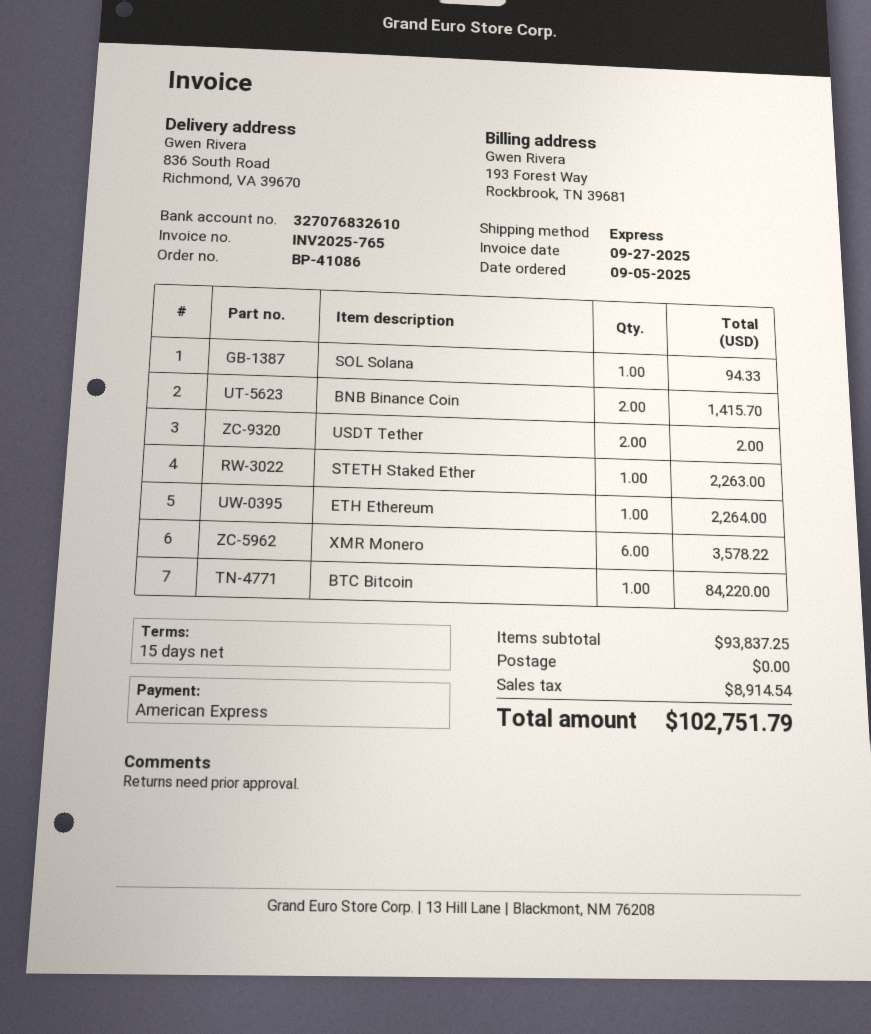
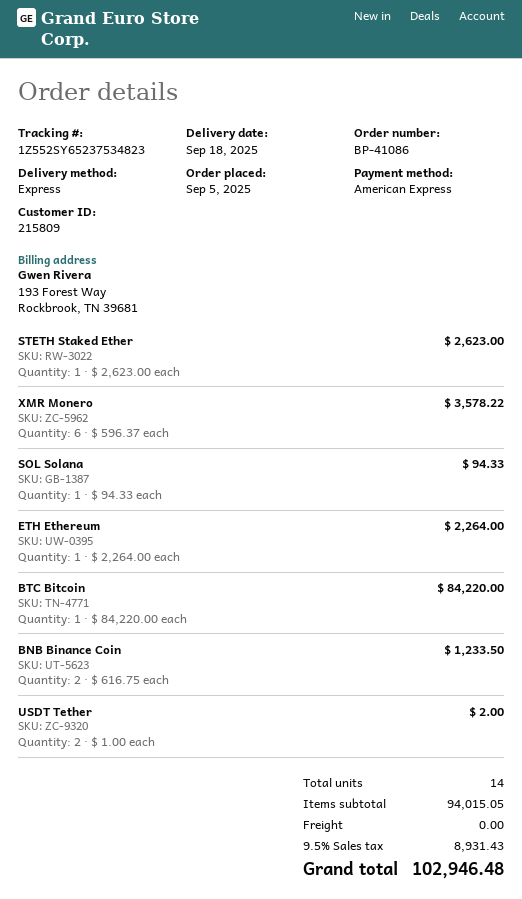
BNB Binance Coin: 2 for 1415.70 -> 2 for 1233.50
STETH Staked Ether: 1 for 2263.00 -> 1 for 2623.00
subtotal: 93837.25 -> 94015.05
tax: 8914.54 -> 8931.43
total: 102751.79 -> 102946.48

